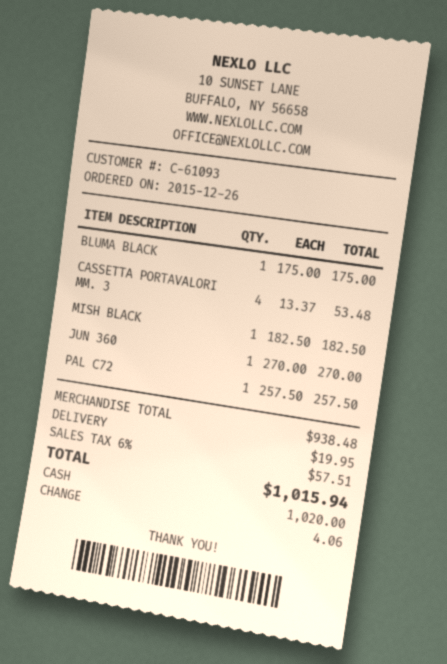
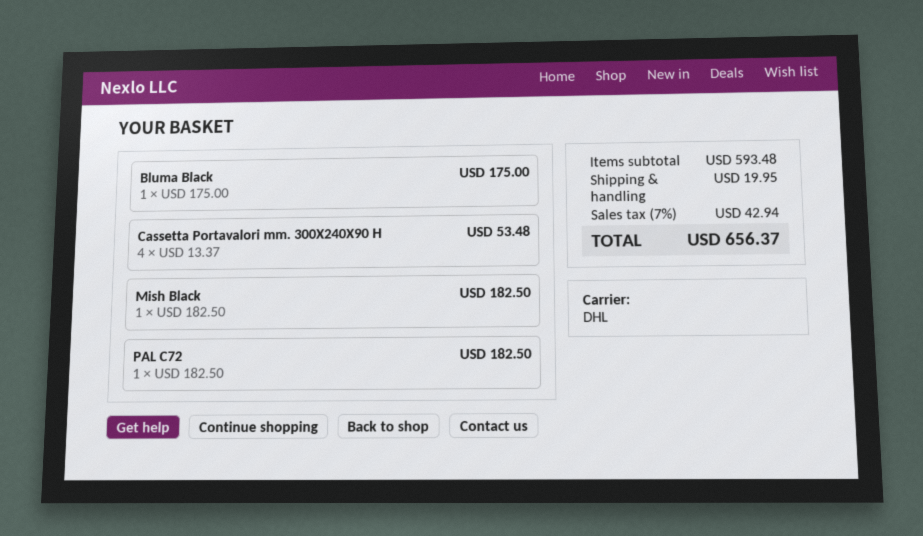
JUN 360: 1 x 270.00 = 270.00 -> none
PAL C72: 1 x 257.50 = 257.50 -> 1 x 182.50 = 182.50
subtotal: 938.48 -> 593.48
tax: 6% = 57.51 -> 7% = 42.94
total: 1015.94 -> 656.37

